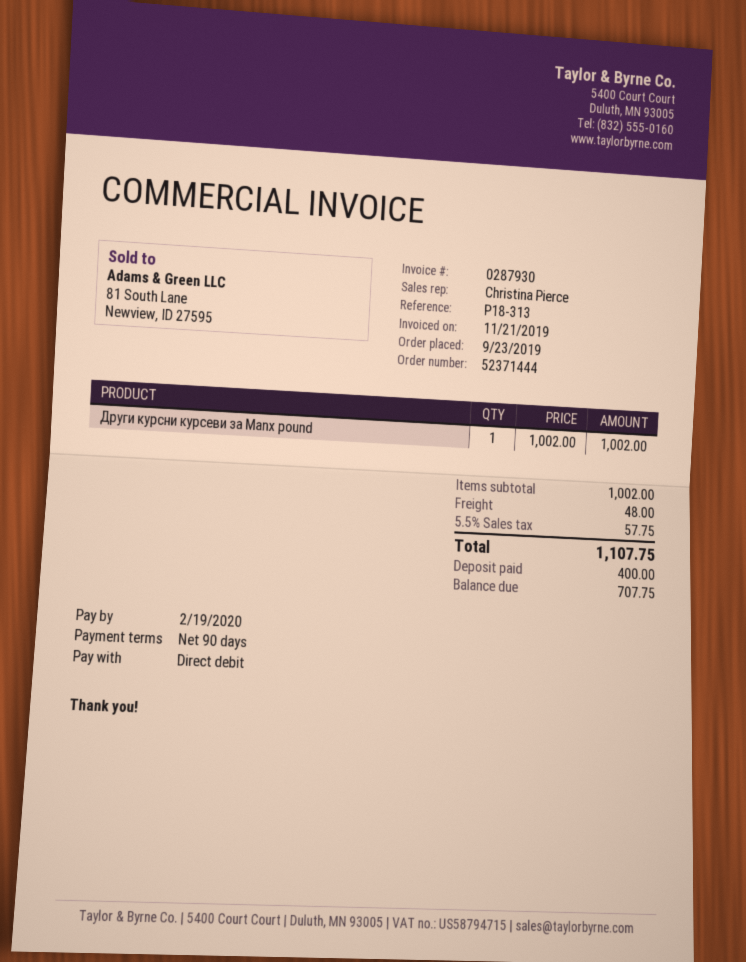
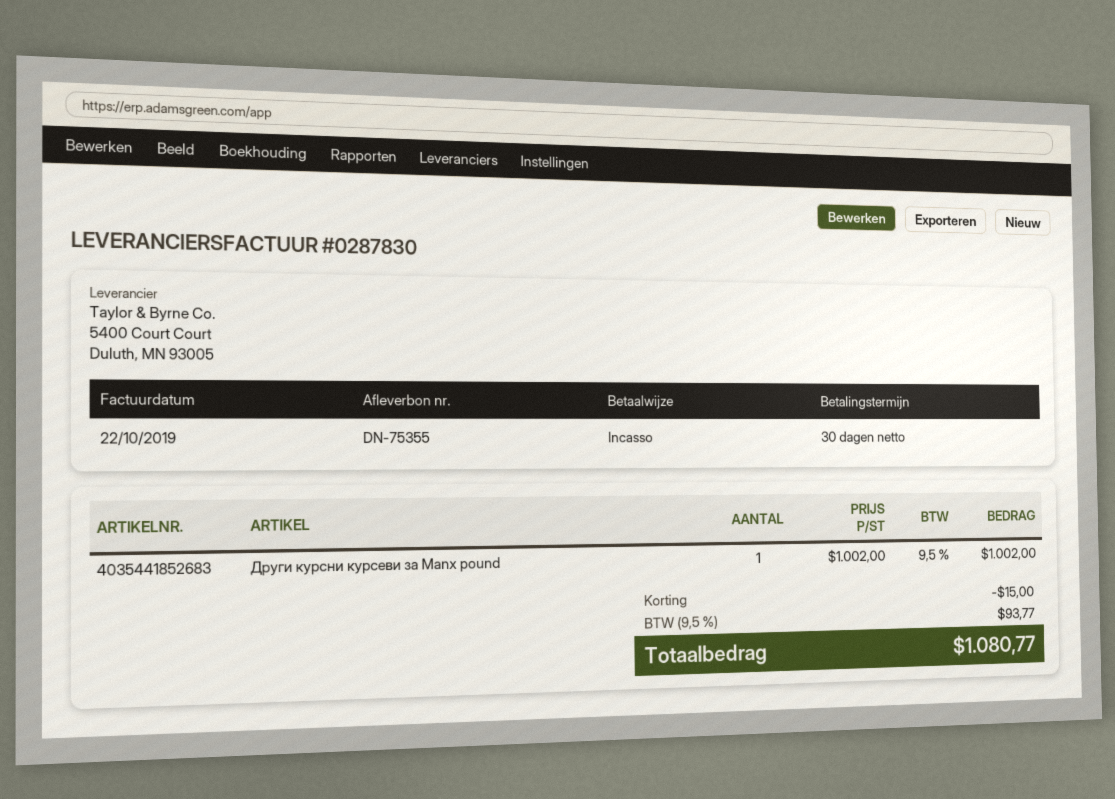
invoice number: 0287930 -> 0287830
invoice date: 2019-11-21 -> 2019-10-22
payment terms: 90 days -> 30 days
discount: none -> 15.00
shipping: 48.00 -> none
tax: 5.5% = 57.75 -> 9.5% = 93.77
total: 1107.75 -> 1080.77

